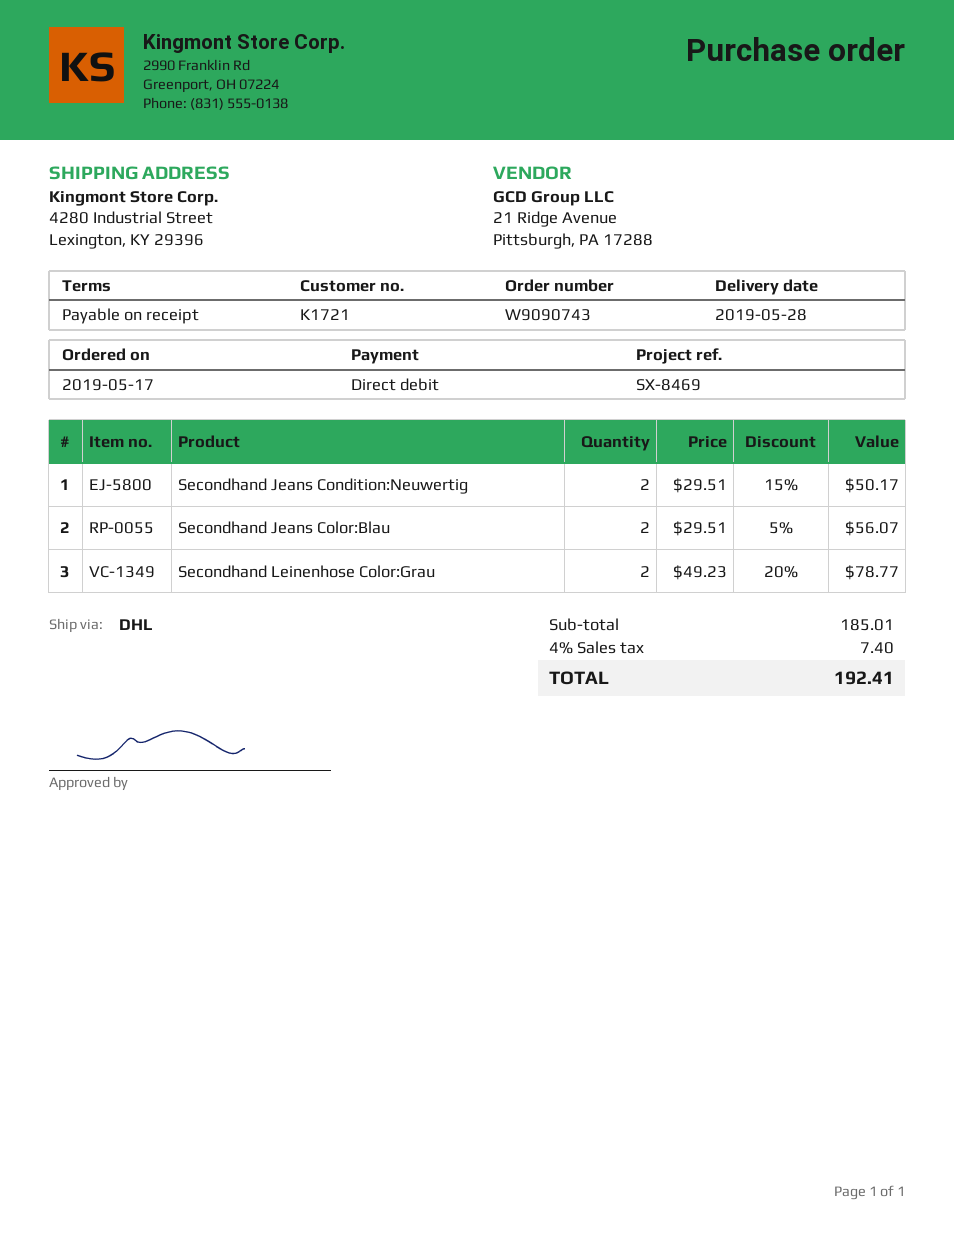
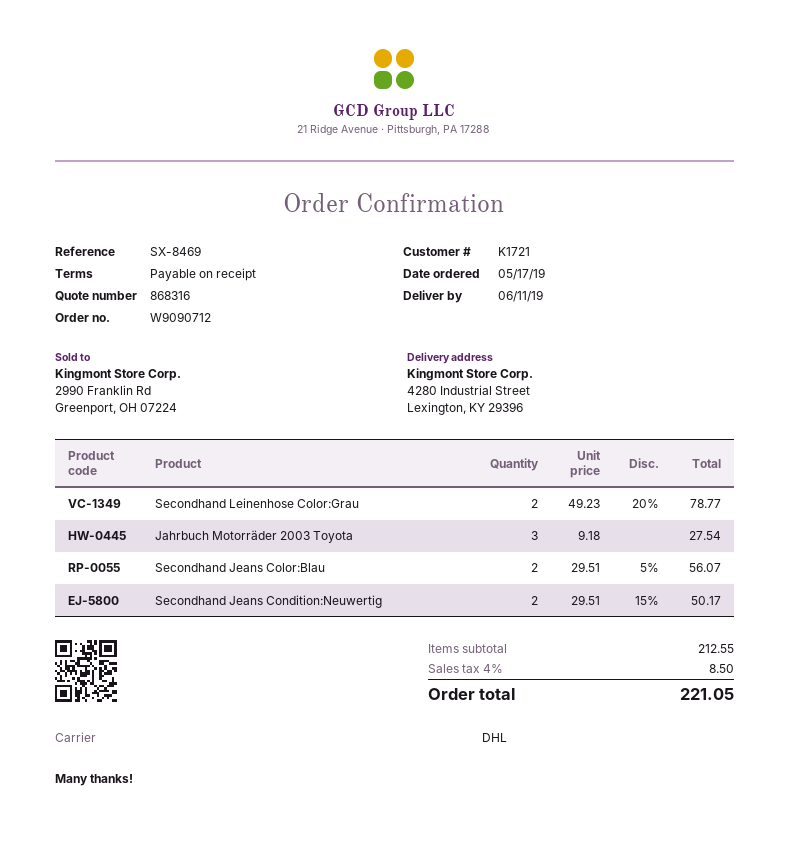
order number: W9090743 -> W9090712
delivery date: 2019-05-28 -> 2019-06-11
Jahrbuch Motorräder 2003 Toyota: none -> 3 x 9.18 = 27.54
subtotal: 185.01 -> 212.55
tax: 4% = 7.40 -> 4% = 8.50
total: 192.41 -> 221.05

